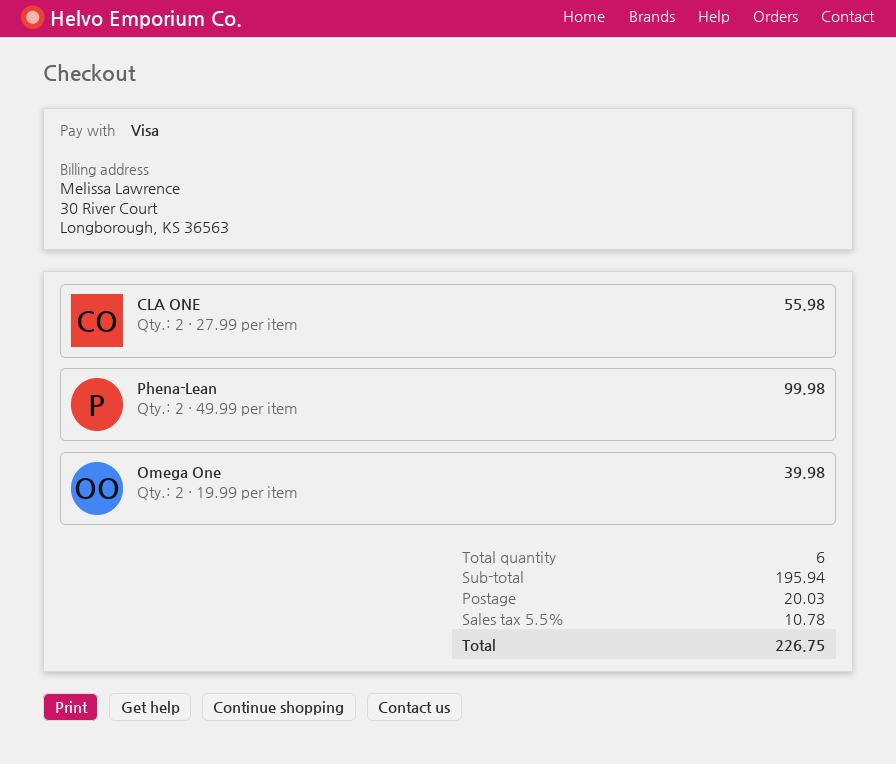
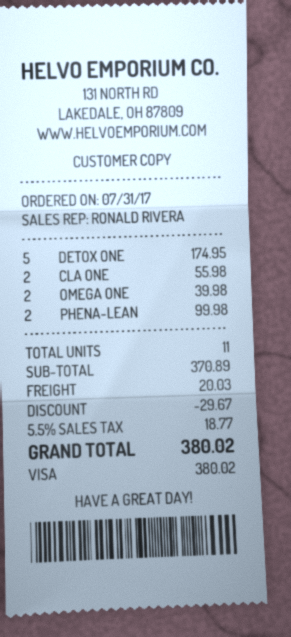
DETOX ONE: none -> 5 for 174.95
total quantity: 6 -> 11
subtotal: 195.94 -> 370.89
discount: none -> 29.67
tax: 5.5% = 10.78 -> 5.5% = 18.77
total: 226.75 -> 380.02

